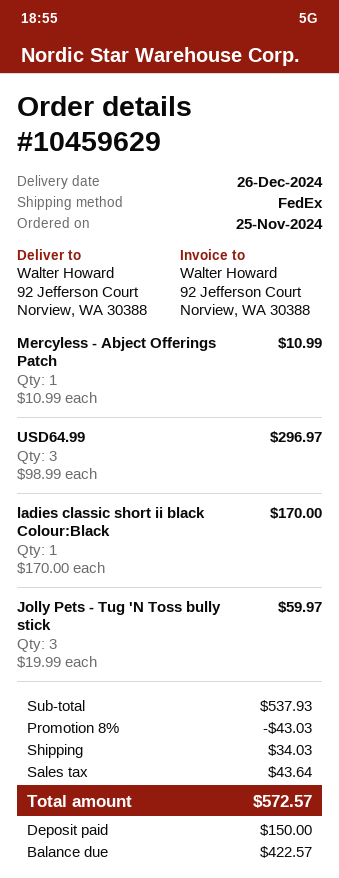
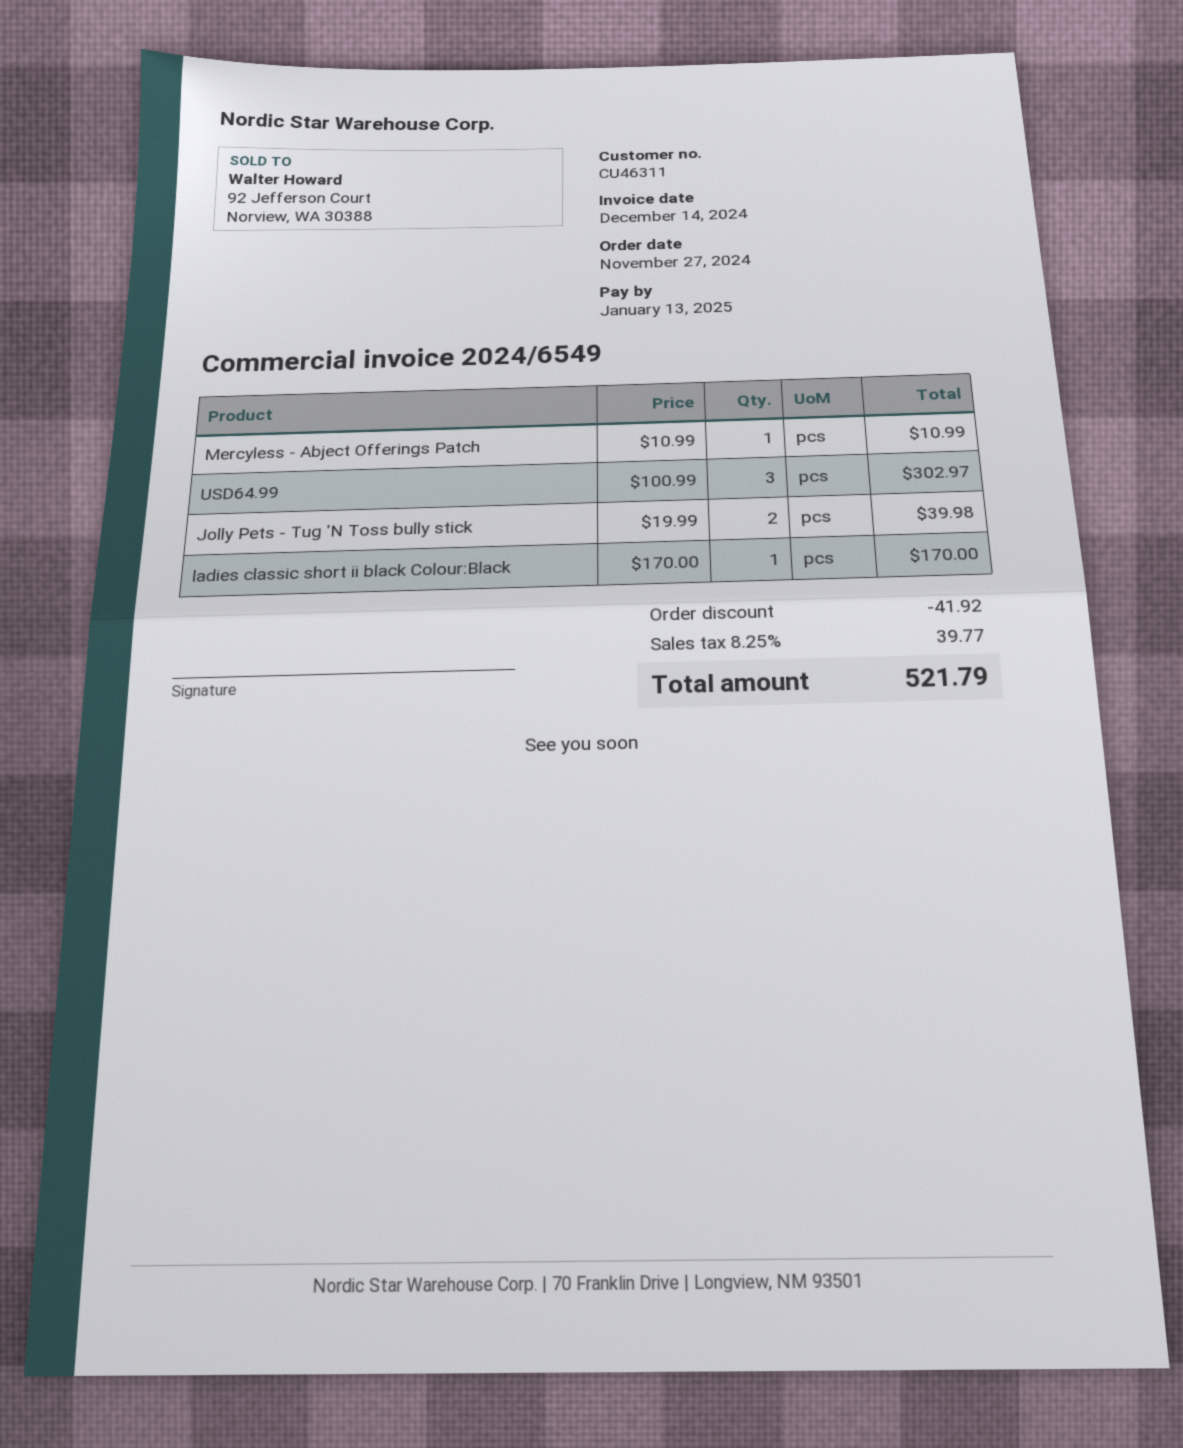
order date: 2024-11-25 -> 2024-11-27
USD64.99: 3 x 98.99 = 296.97 -> 3 x 100.99 = 302.97
Jolly Pets - Tug 'N Toss bully stick: 3 x 19.99 = 59.97 -> 2 x 19.99 = 39.98
discount: 43.03 -> 41.92
shipping: 34.03 -> none
tax: 43.64 -> 39.77
total: 572.57 -> 521.79

